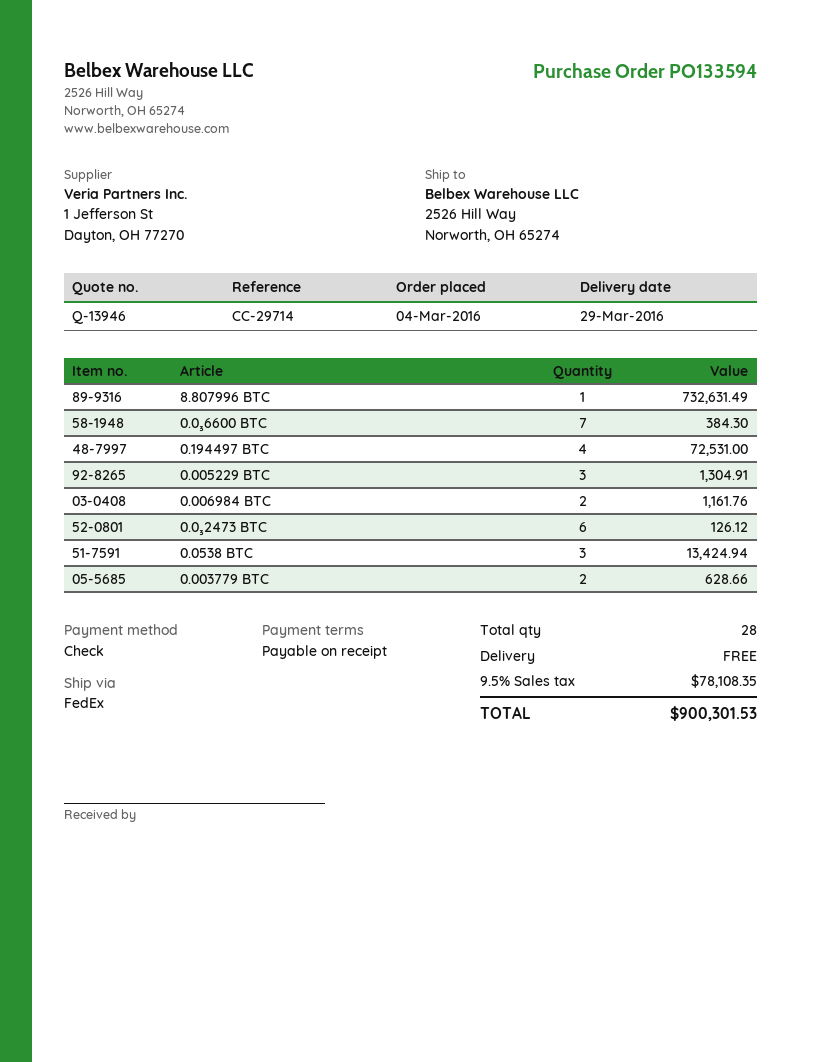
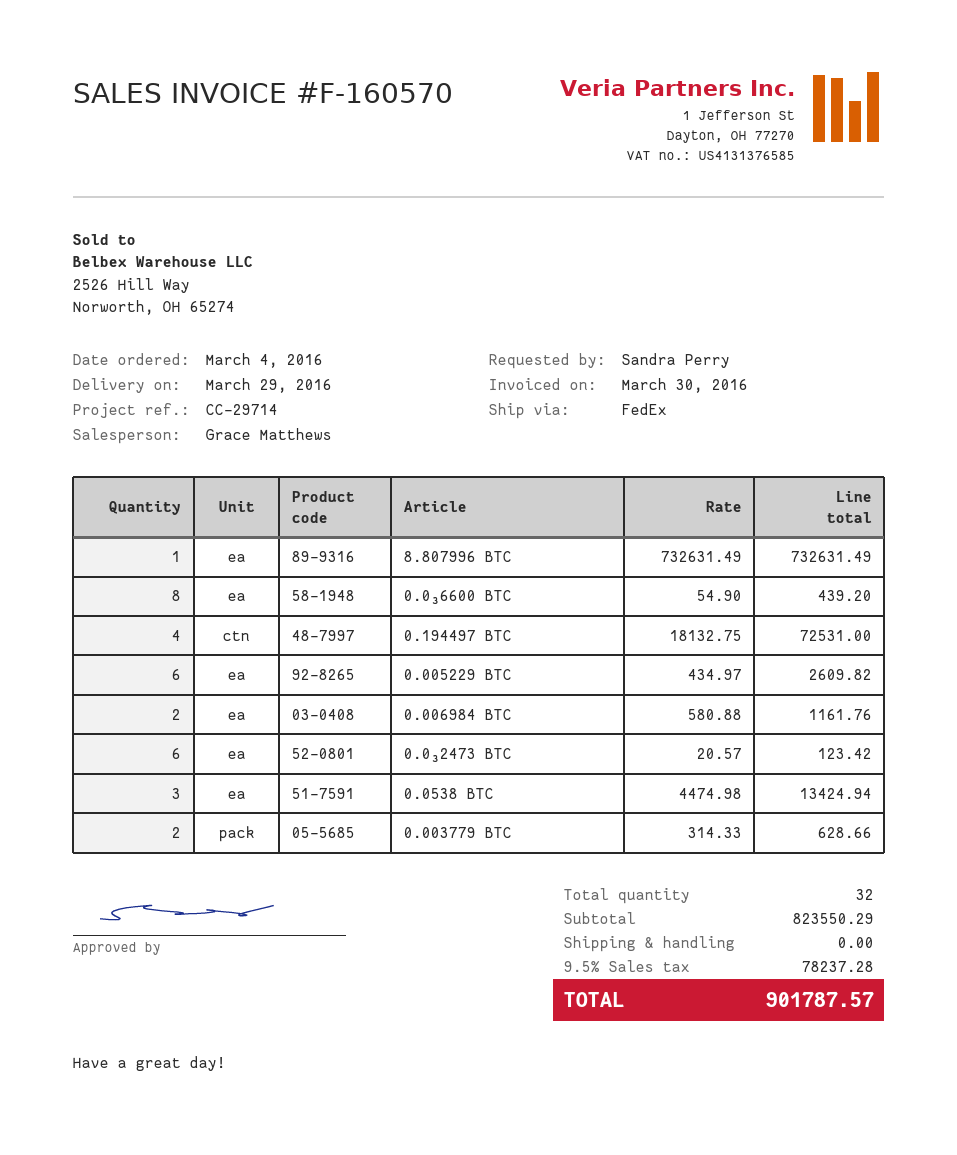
0.0₃6600 BTC: 7 for 384.30 -> 8 for 439.20
0.005229 BTC: 3 for 1304.91 -> 6 for 2609.82
0.0₃2473 BTC: 6 for 126.12 -> 6 for 123.42
total quantity: 28 -> 32
tax: 9.5% = 78108.35 -> 9.5% = 78237.28
total: 900301.53 -> 901787.57

